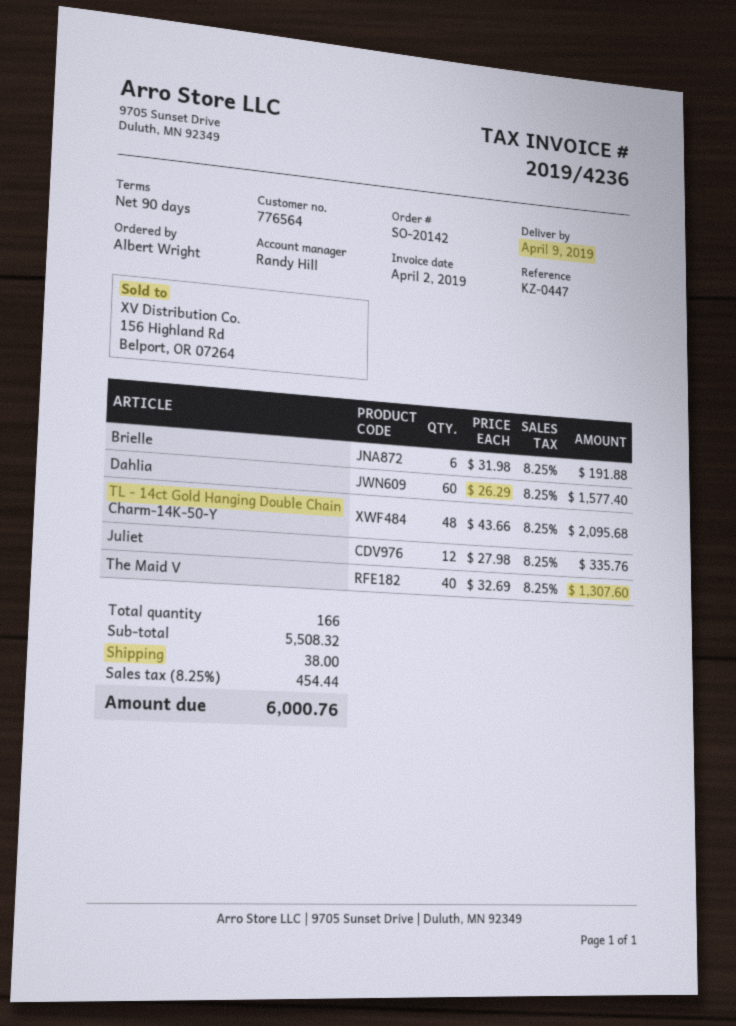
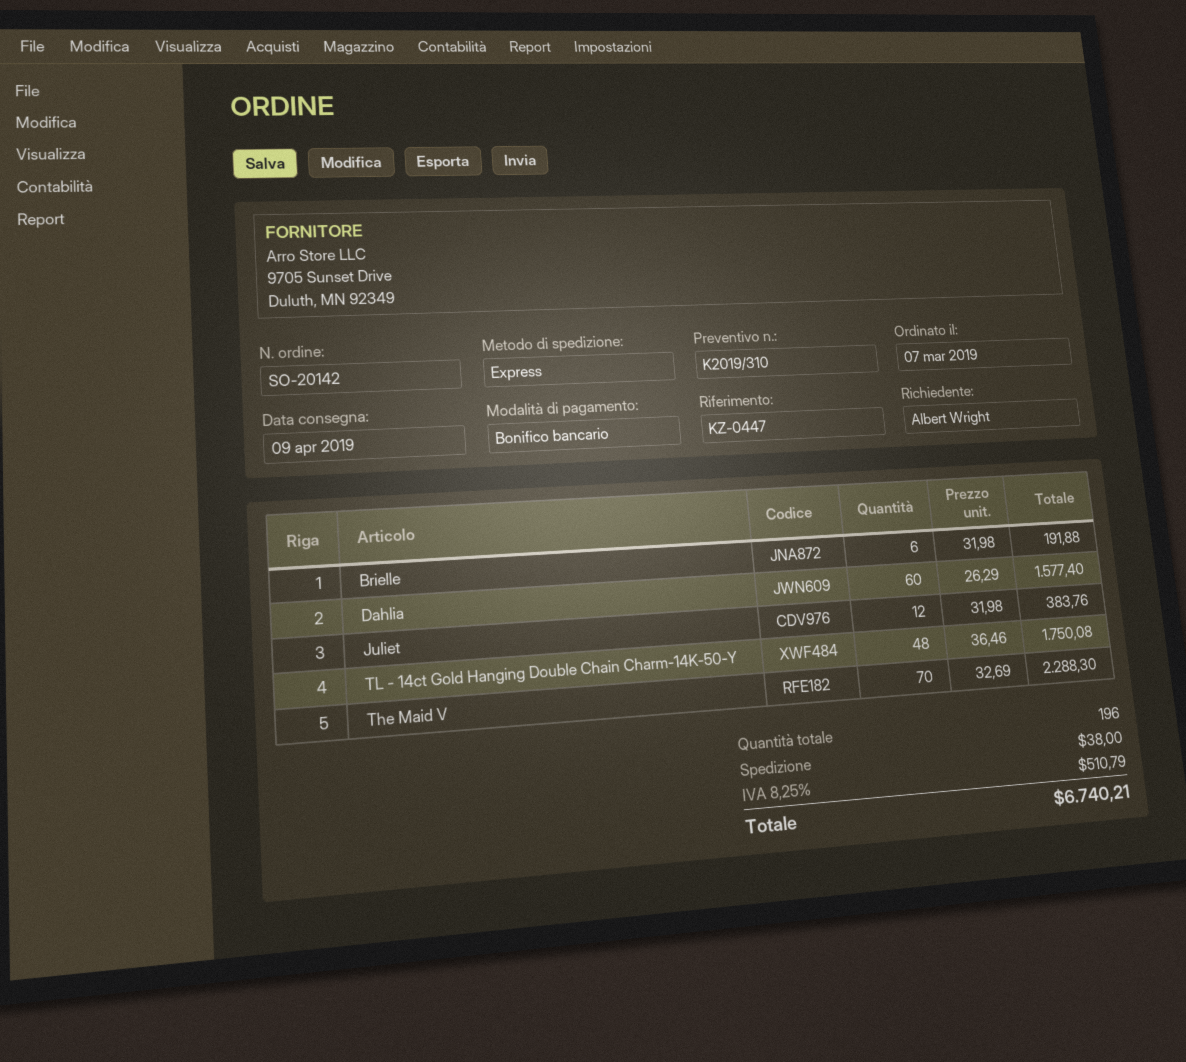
TL - 14ct Gold Hanging Double Chain Charm-14K-50-Y: 48 x 43.66 = 2095.68 -> 48 x 36.46 = 1750.08
Juliet: 12 x 27.98 = 335.76 -> 12 x 31.98 = 383.76
The Maid V: 40 x 32.69 = 1307.60 -> 70 x 32.69 = 2288.30
total quantity: 166 -> 196
tax: 8.25% = 454.44 -> 8.25% = 510.79
total: 6000.76 -> 6740.21

